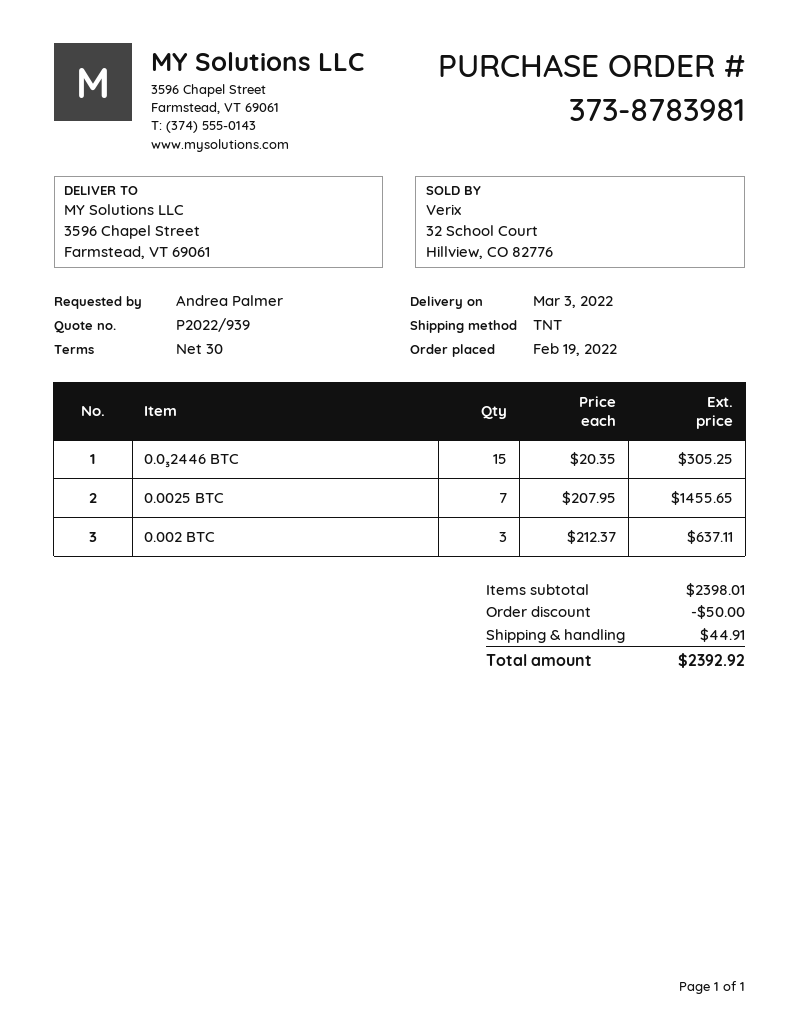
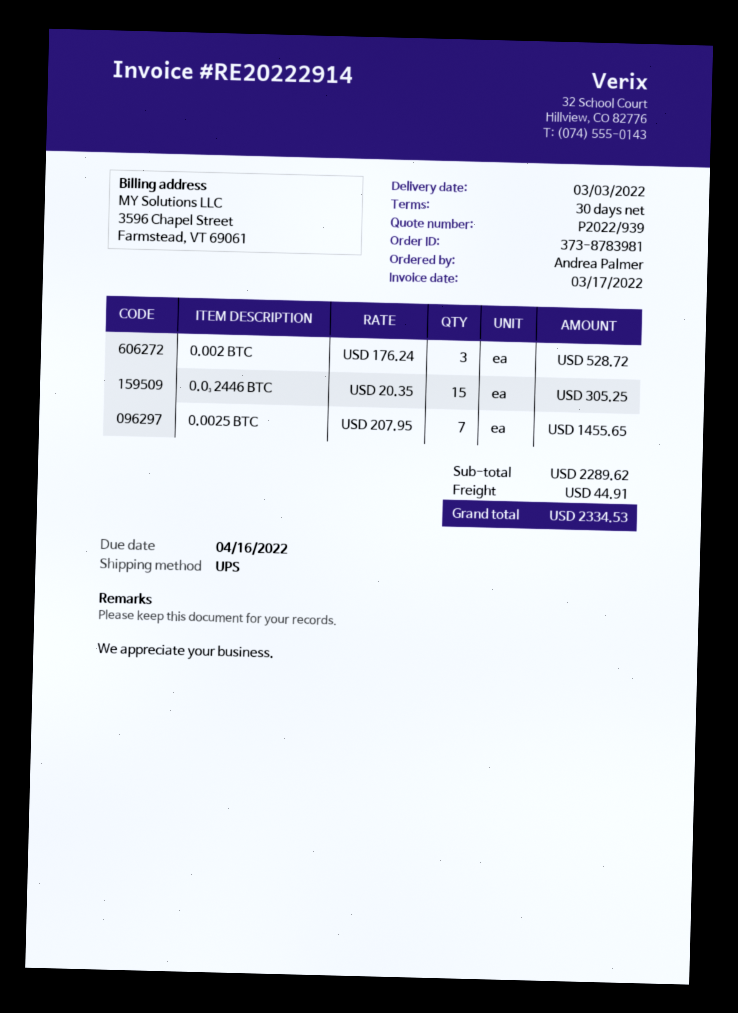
shipping method: TNT -> UPS
0.002 BTC: 3 x 212.37 = 637.11 -> 3 x 176.24 = 528.72
subtotal: 2398.01 -> 2289.62
discount: 50.00 -> none
total: 2392.92 -> 2334.53

